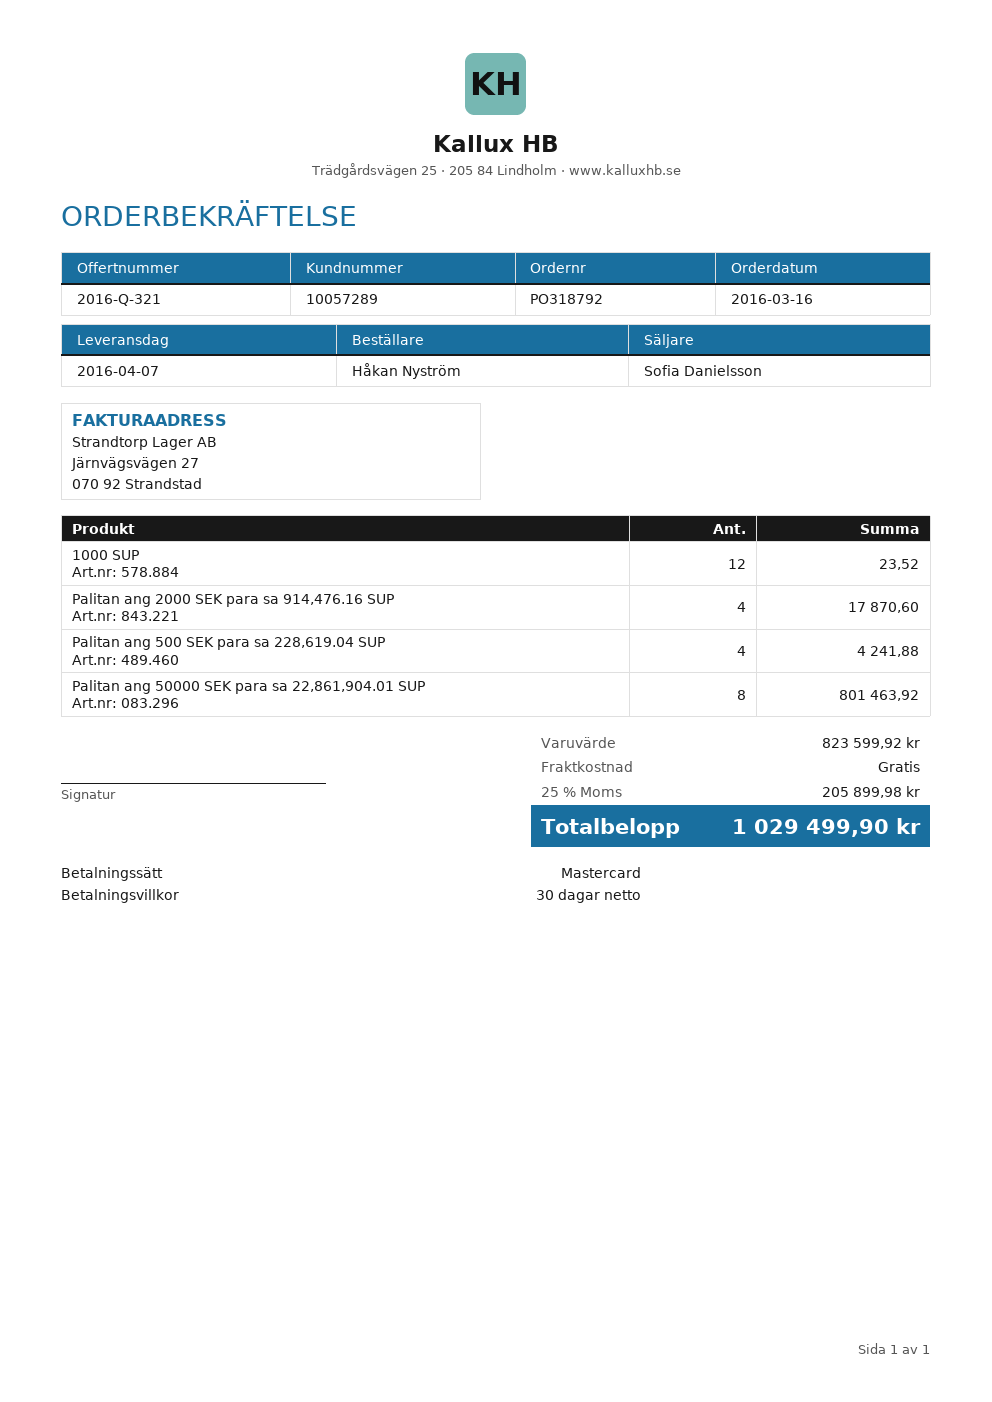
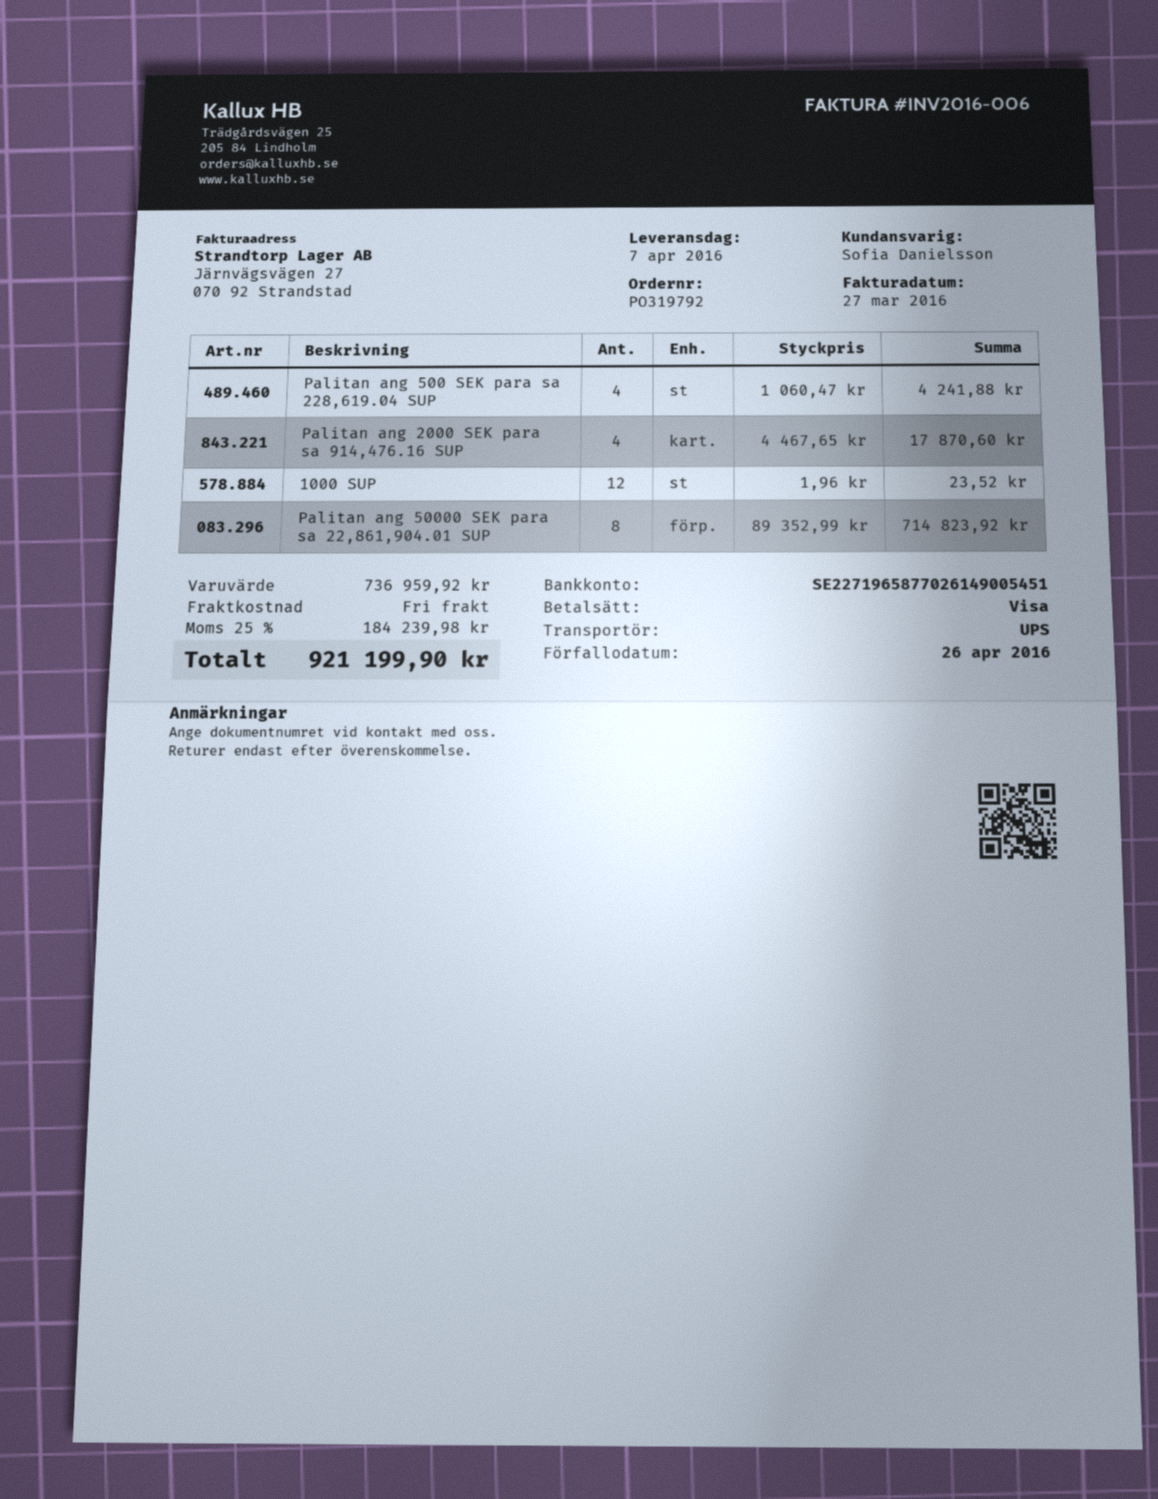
order number: PO318792 -> PO319792
payment method: Mastercard -> Visa
Palitan ang 50000 SEK para sa 22,861,904.01 SUP: 8 for 801463.92 -> 8 for 714823.92
subtotal: 823599.92 -> 736959.92
tax: 25% = 205899.98 -> 25% = 184239.98
total: 1029499.90 -> 921199.90

